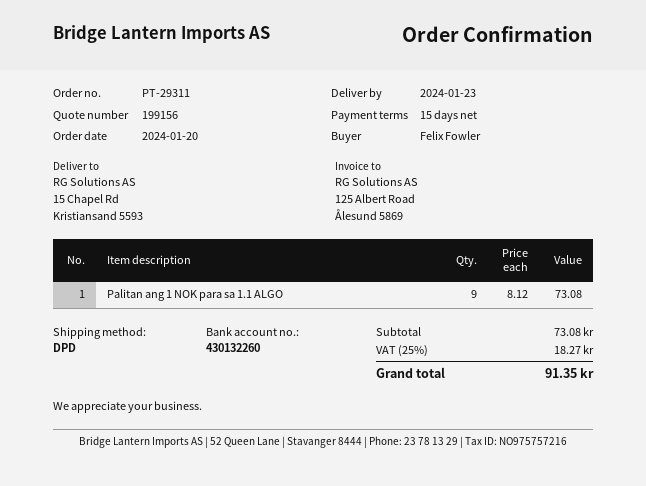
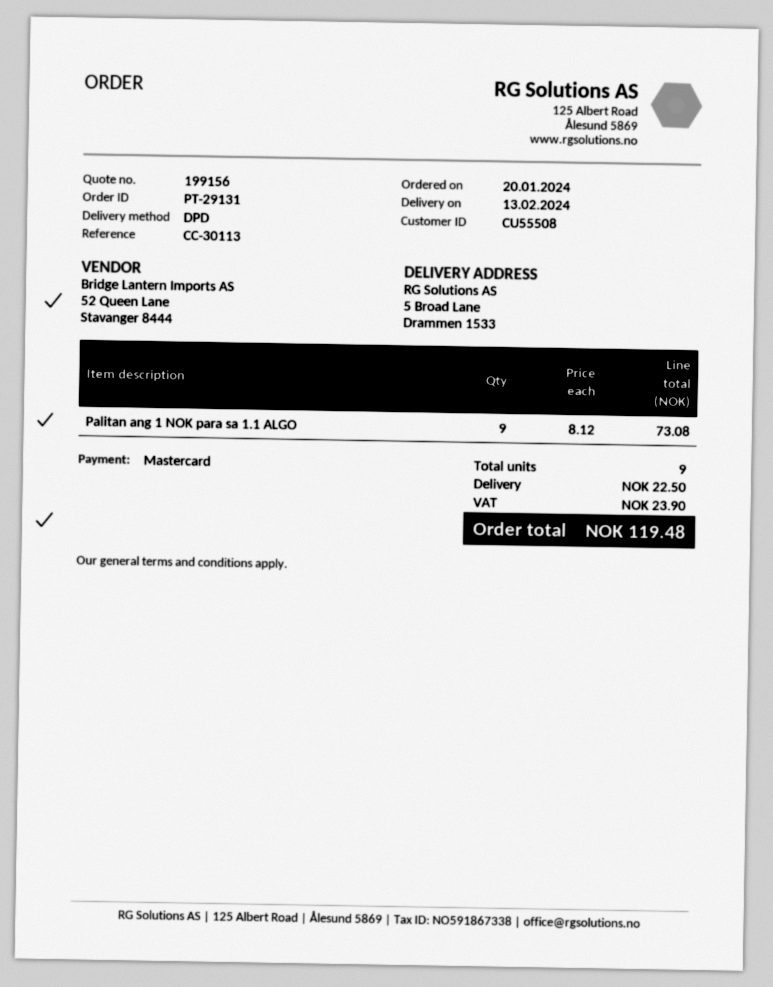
order number: PT-29311 -> PT-29131
delivery date: 2024-01-23 -> 2024-02-13
ship to: 15 Chapel Rd, Kristiansand 5593 -> 5 Broad Lane, Drammen 1533
shipping: none -> 22.50
tax: 18.27 -> 23.90
total: 91.35 -> 119.48

